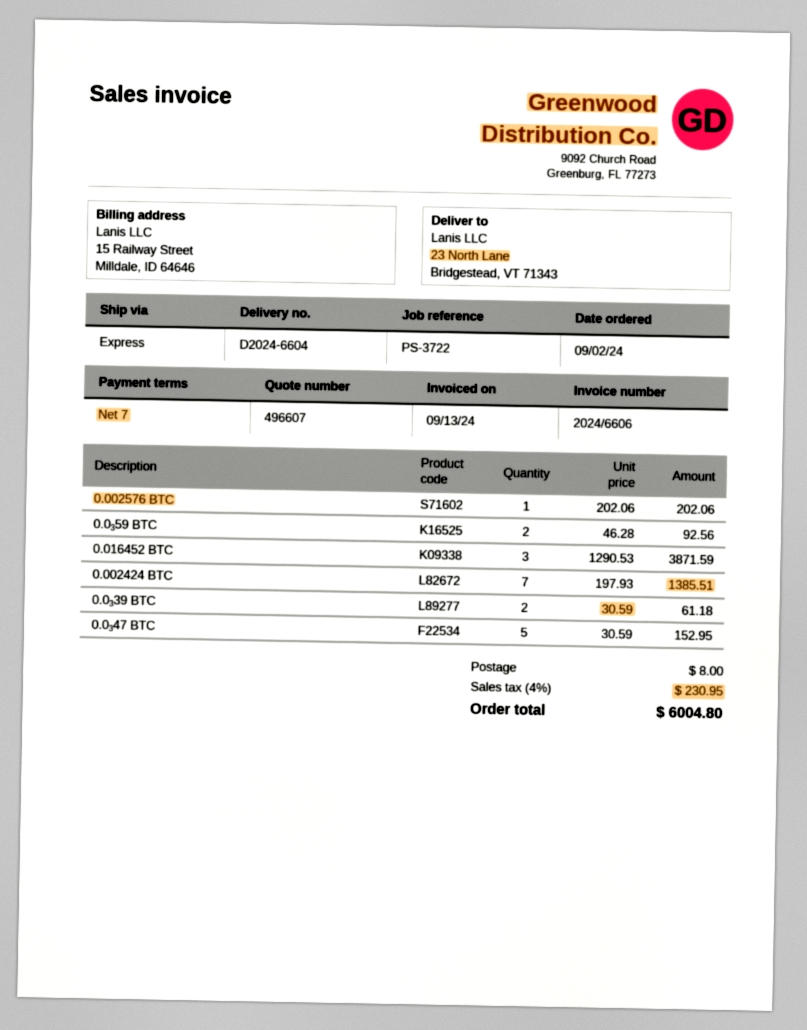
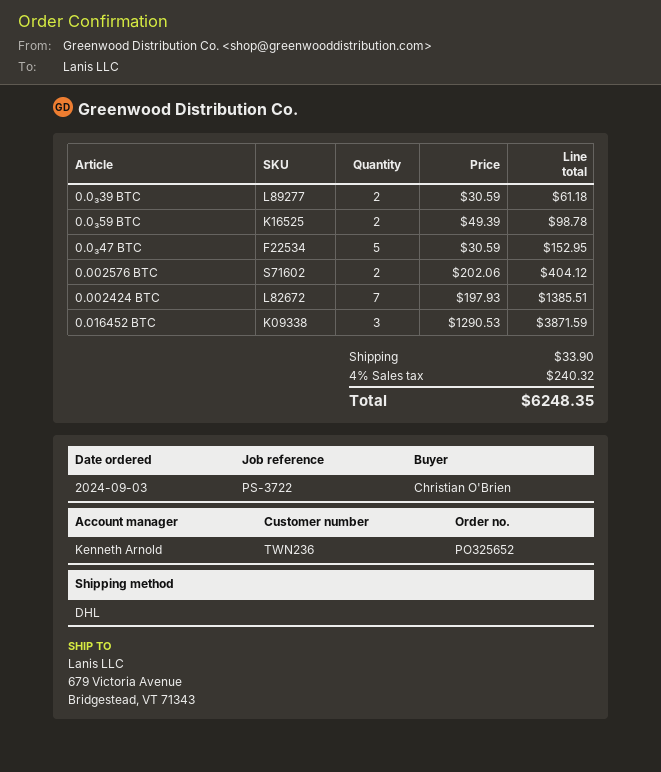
order date: 2024-09-02 -> 2024-09-03
shipping method: express -> DHL
ship to: 23 North Lane, Bridgestead, VT 71343 -> 679 Victoria Avenue, Bridgestead, VT 71343
0.002576 BTC: 1 x 202.06 = 202.06 -> 2 x 202.06 = 404.12
0.0₃59 BTC: 2 x 46.28 = 92.56 -> 2 x 49.39 = 98.78
shipping: 8.00 -> 33.90
tax: 4% = 230.95 -> 4% = 240.32
total: 6004.80 -> 6248.35

